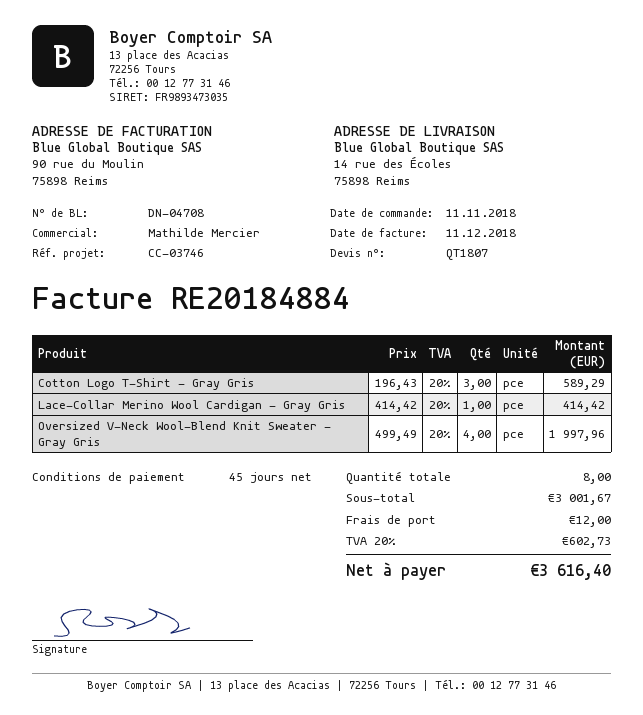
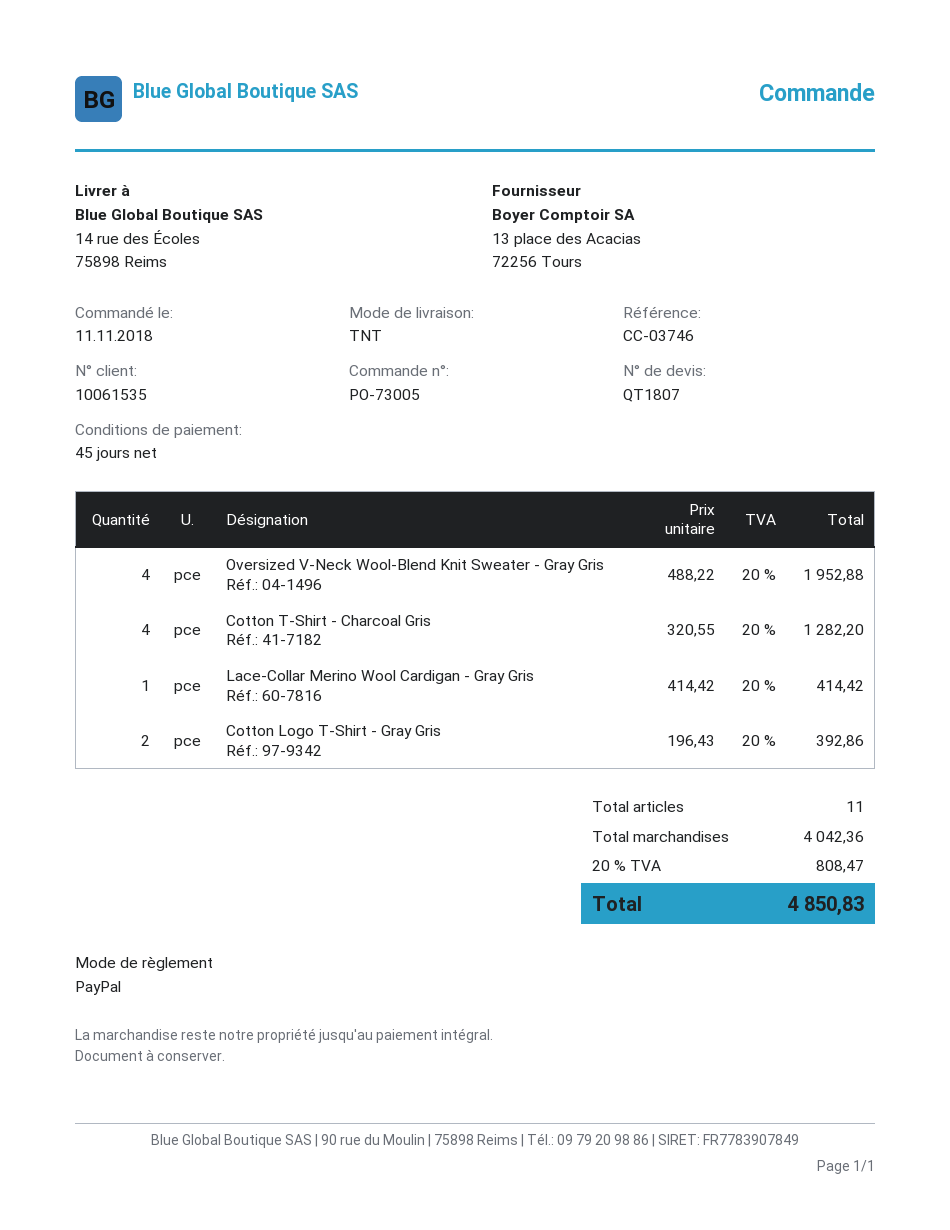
Cotton Logo T-Shirt - Gray Gris: 3 x 196.43 = 589.29 -> 2 x 196.43 = 392.86
Oversized V-Neck Wool-Blend Knit Sweater - Gray Gris: 4 x 499.49 = 1997.96 -> 4 x 488.22 = 1952.88
Cotton T-Shirt - Charcoal Gris: none -> 4 x 320.55 = 1282.20
total quantity: 8 -> 11
subtotal: 3001.67 -> 4042.36
shipping: 12.00 -> none
tax: 20% = 602.73 -> 20% = 808.47
total: 3616.40 -> 4850.83

